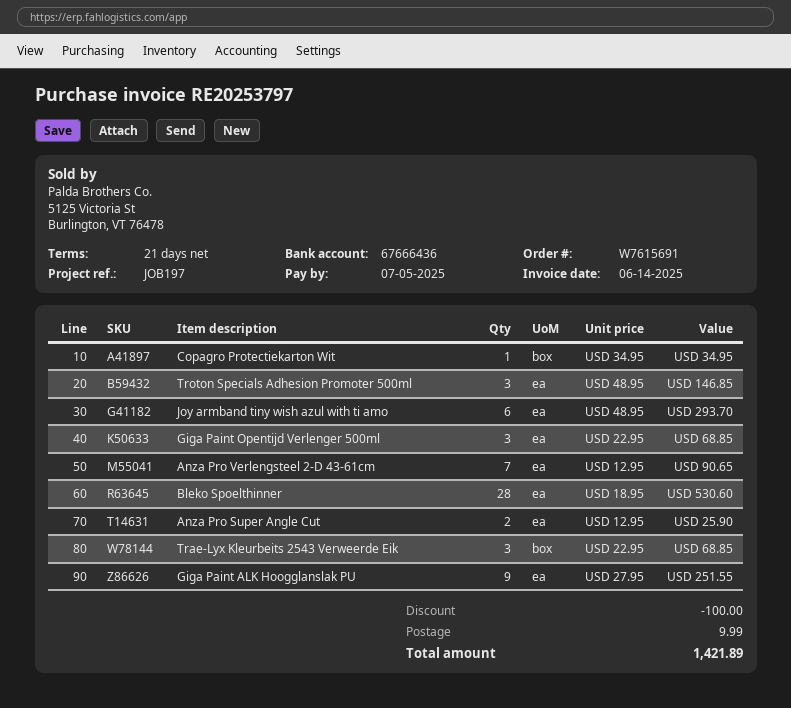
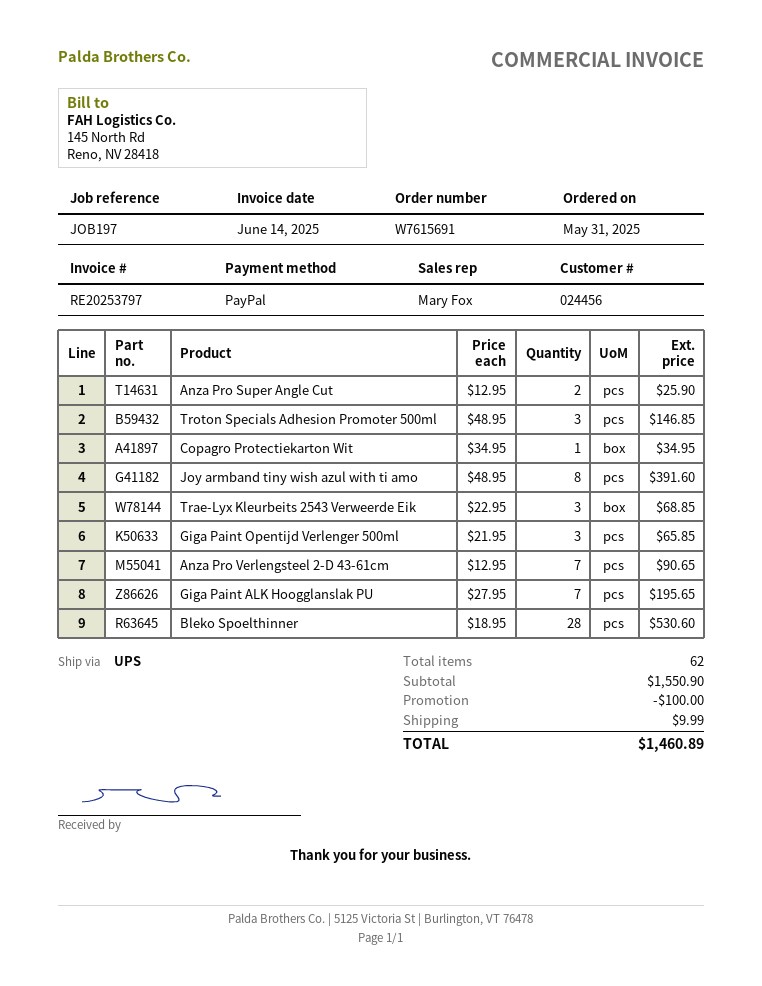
Joy armband tiny wish azul with ti amo: 6 x 48.95 = 293.70 -> 8 x 48.95 = 391.60
Giga Paint Opentijd Verlenger 500ml: 3 x 22.95 = 68.85 -> 3 x 21.95 = 65.85
Giga Paint ALK Hoogglanslak PU: 9 x 27.95 = 251.55 -> 7 x 27.95 = 195.65
total: 1421.89 -> 1460.89

